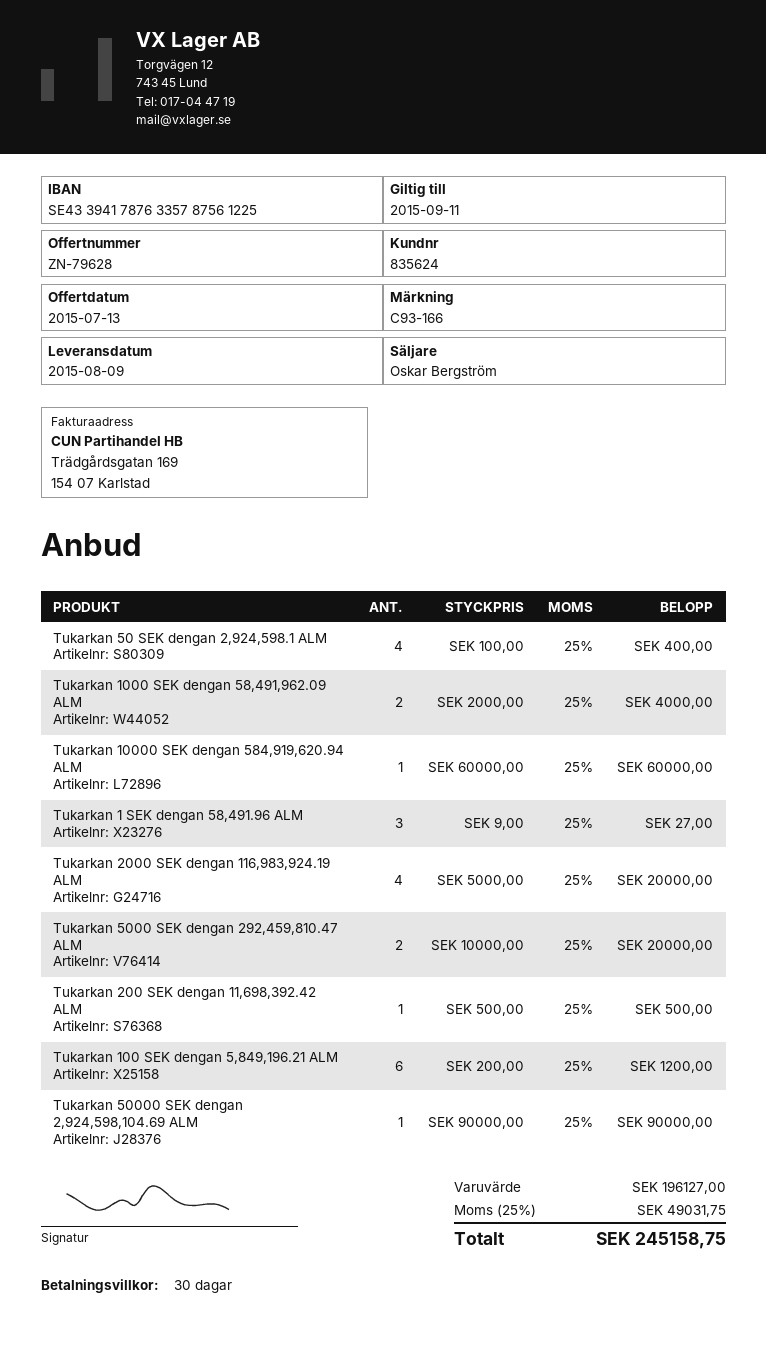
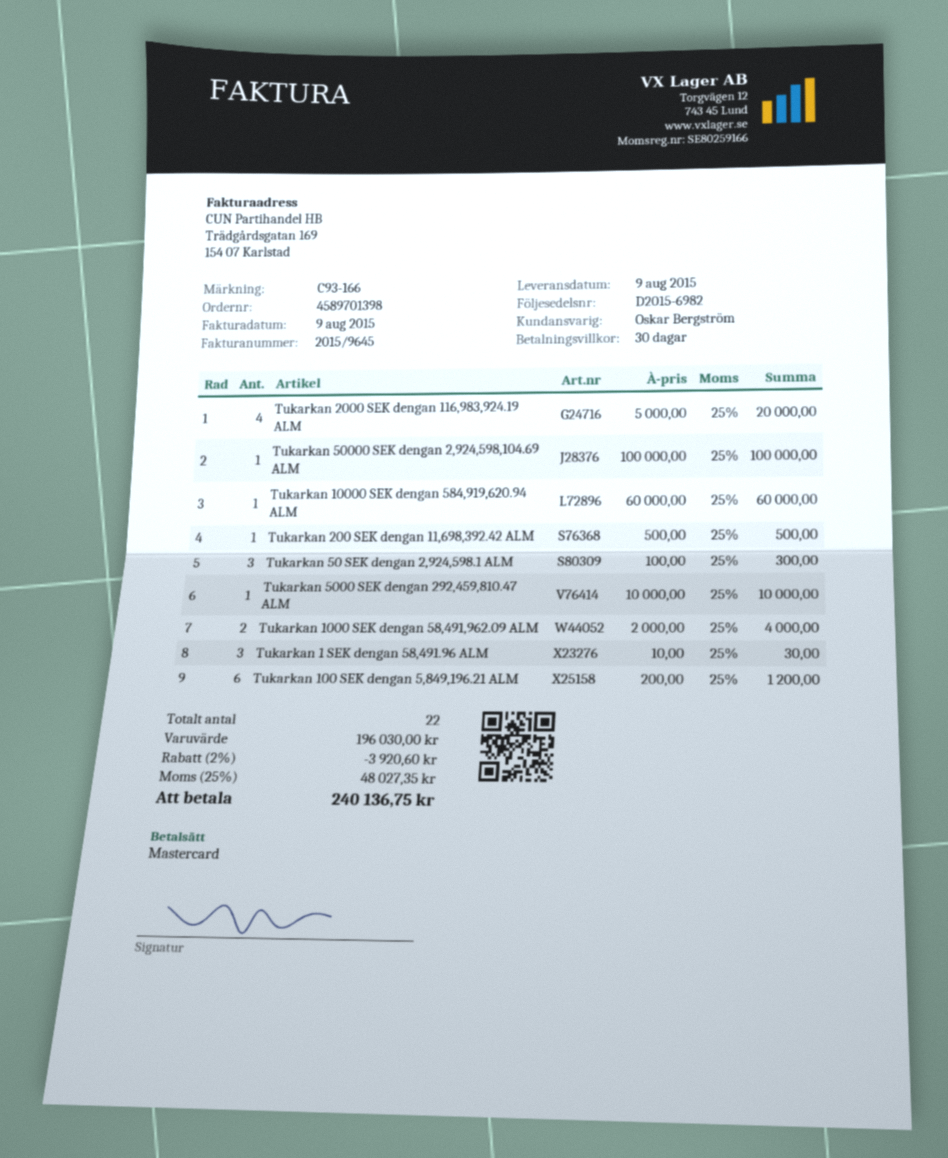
Tukarkan 50 SEK dengan 2,924,598.1 ALM: 4 x 100.00 = 400.00 -> 3 x 100.00 = 300.00
Tukarkan 1 SEK dengan 58,491.96 ALM: 3 x 9.00 = 27.00 -> 3 x 10.00 = 30.00
Tukarkan 5000 SEK dengan 292,459,810.47 ALM: 2 x 10000.00 = 20000.00 -> 1 x 10000.00 = 10000.00
Tukarkan 50000 SEK dengan 2,924,598,104.69 ALM: 1 x 90000.00 = 90000.00 -> 1 x 100000.00 = 100000.00
subtotal: 196127.00 -> 196030.00
discount: none -> 2% = 3920.60
tax: 25% = 49031.75 -> 25% = 48027.35
total: 245158.75 -> 240136.75

